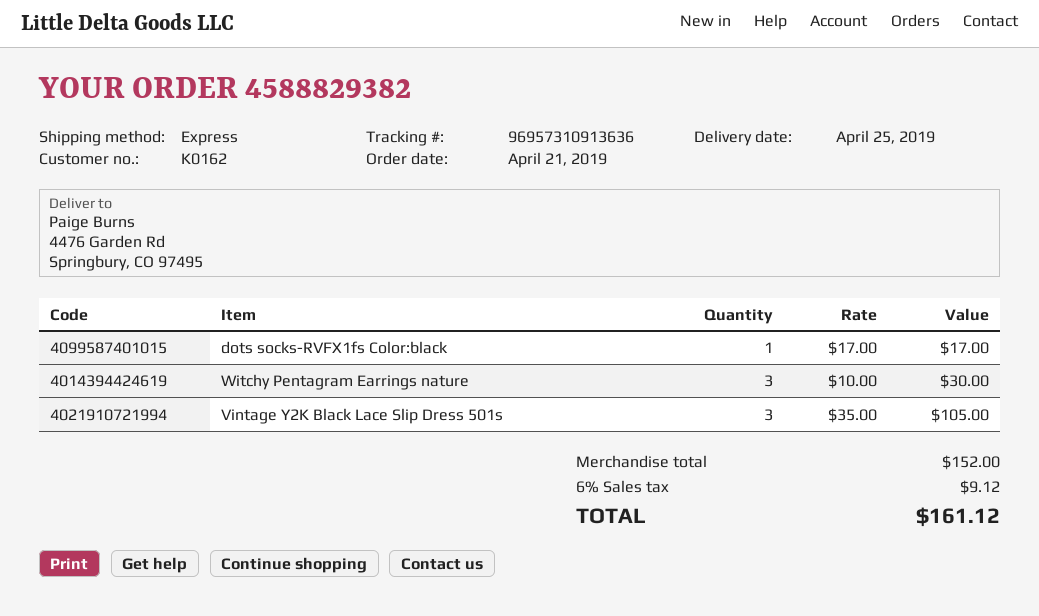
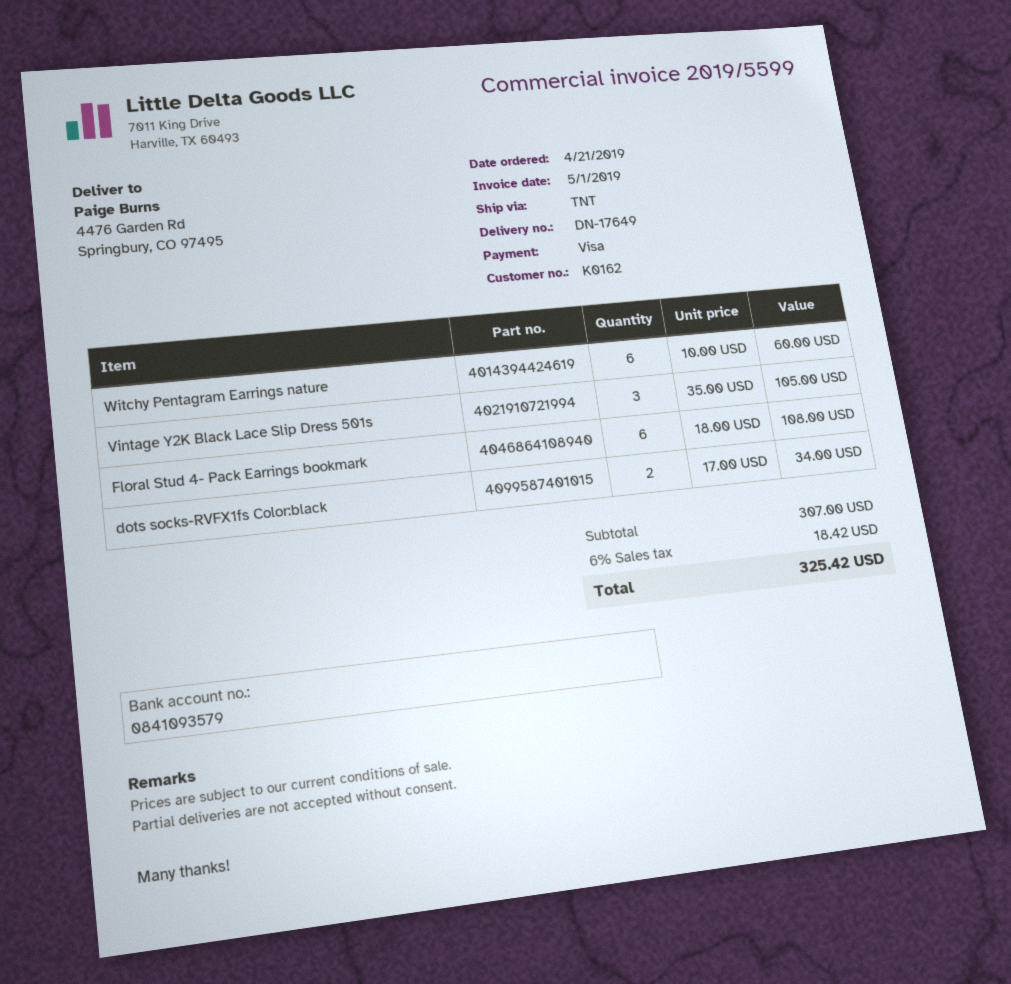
shipping method: express -> TNT
dots socks-RVFX1fs Color:black: 1 x 17.00 = 17.00 -> 2 x 17.00 = 34.00
Witchy Pentagram Earrings nature: 3 x 10.00 = 30.00 -> 6 x 10.00 = 60.00
Floral Stud 4- Pack Earrings bookmark: none -> 6 x 18.00 = 108.00
subtotal: 152.00 -> 307.00
tax: 6% = 9.12 -> 6% = 18.42
total: 161.12 -> 325.42

